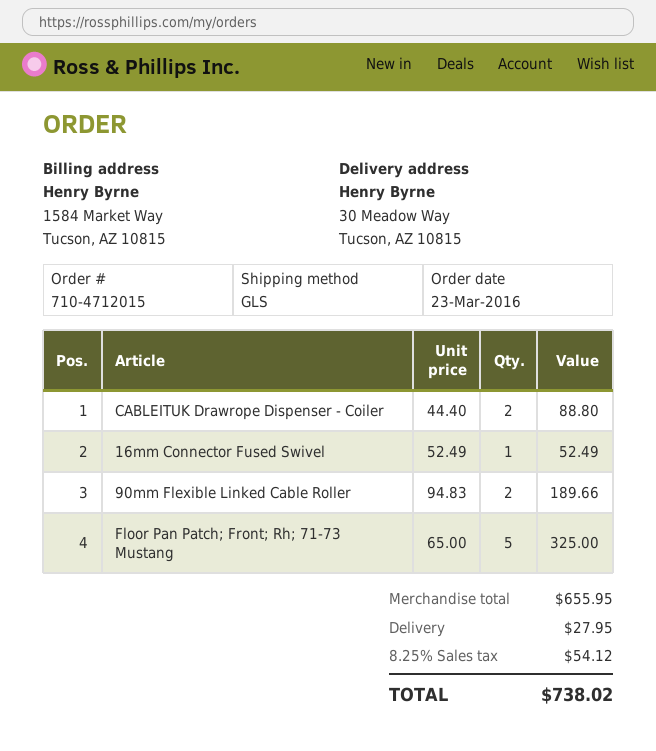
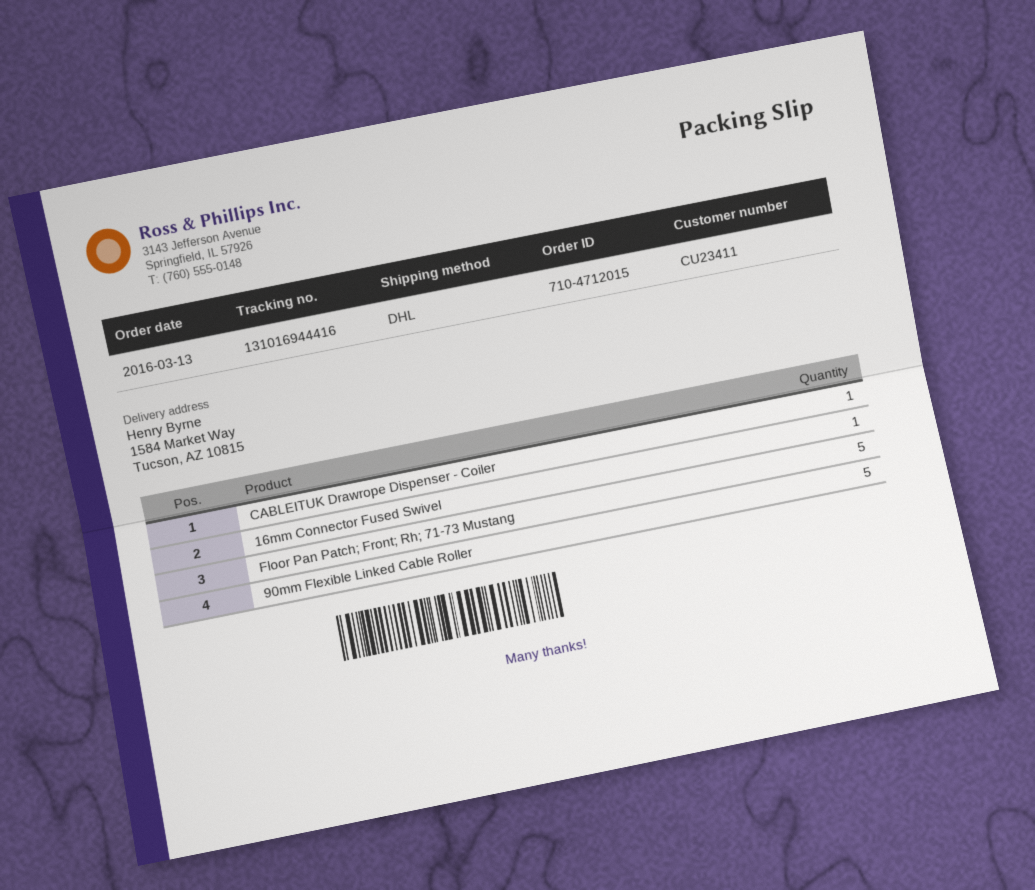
order date: 2016-03-23 -> 2016-03-13
shipping method: GLS -> DHL
ship to: 30 Meadow Way, Tucson, AZ 10815 -> 1584 Market Way, Tucson, AZ 10815
CABLEITUK Drawrope Dispenser - Coiler: 2 -> 1
90mm Flexible Linked Cable Roller: 2 -> 5

